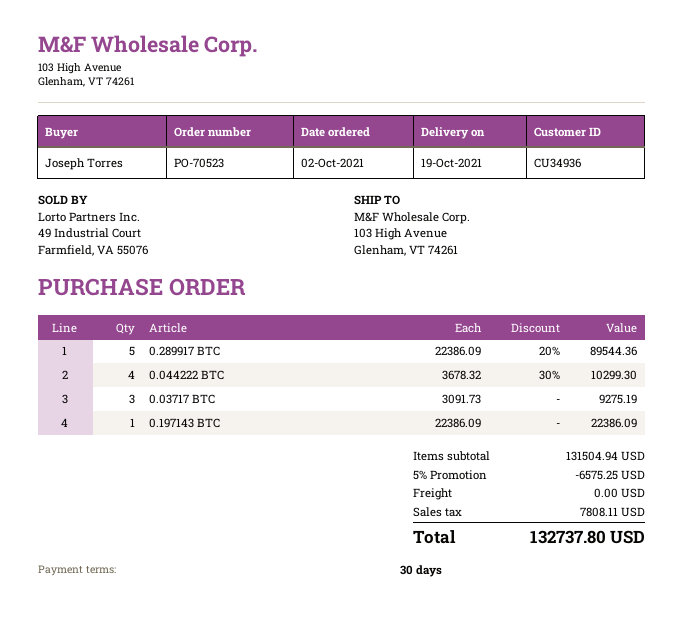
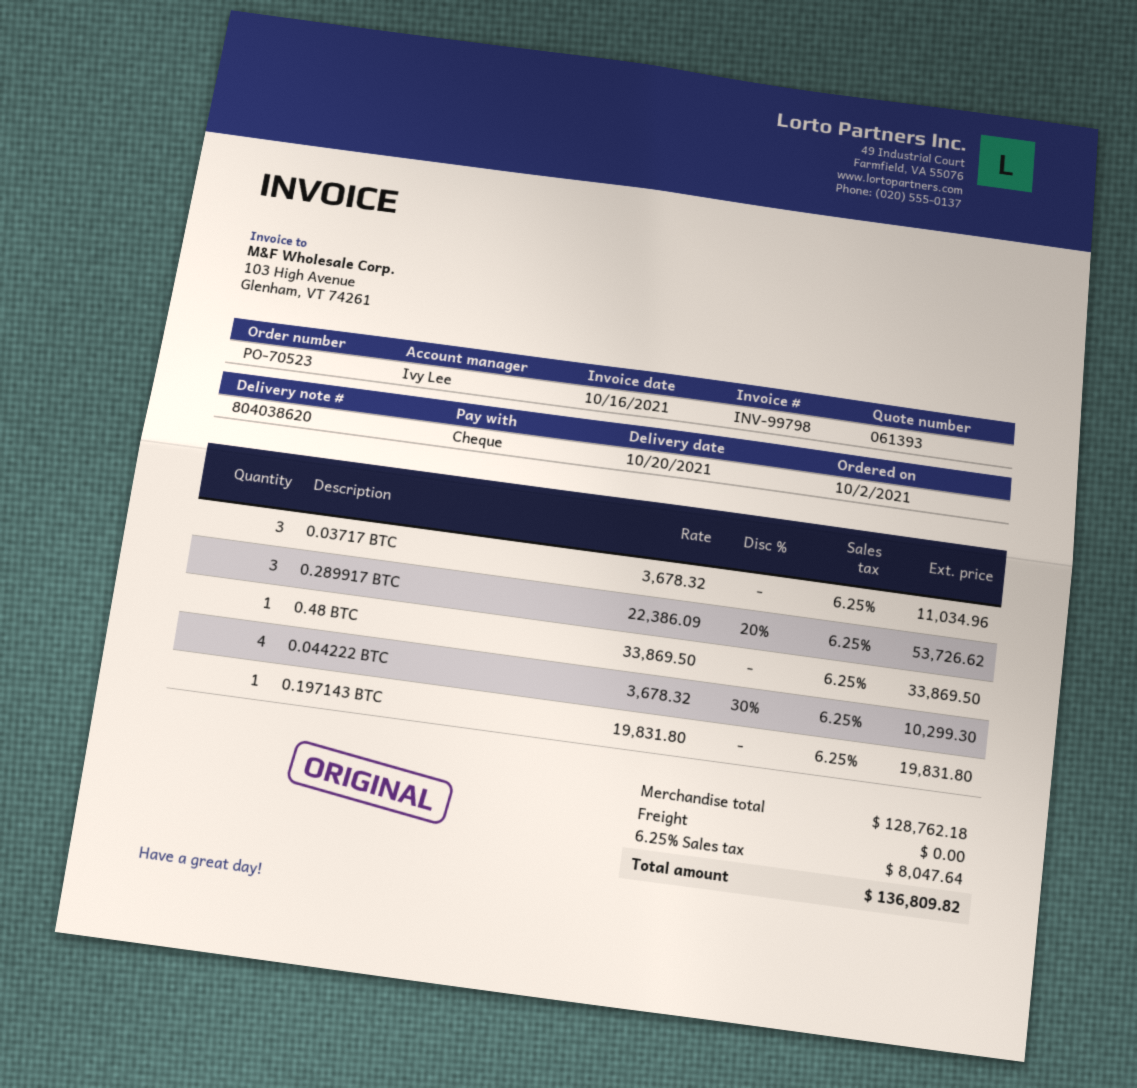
delivery date: 2021-10-19 -> 2021-10-20
0.289917 BTC: 5 x 22386.09 - 20% = 89544.36 -> 3 x 22386.09 - 20% = 53726.62
0.03717 BTC: 3 x 3091.73 = 9275.19 -> 3 x 3678.32 = 11034.96
0.197143 BTC: 1 x 22386.09 = 22386.09 -> 1 x 19831.80 = 19831.80
0.48 BTC: none -> 1 x 33869.50 = 33869.50
subtotal: 131504.94 -> 128762.18
discount: 5% = 6575.25 -> none
tax: 7808.11 -> 8047.64
total: 132737.80 -> 136809.82

